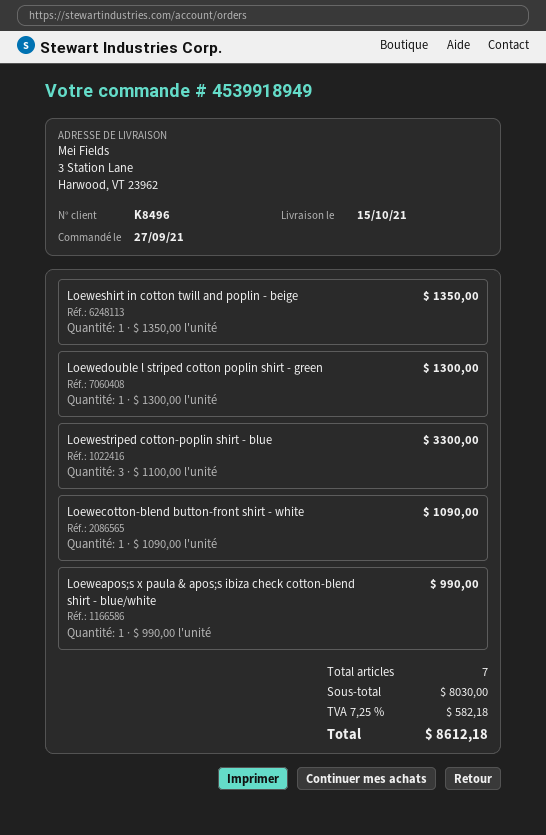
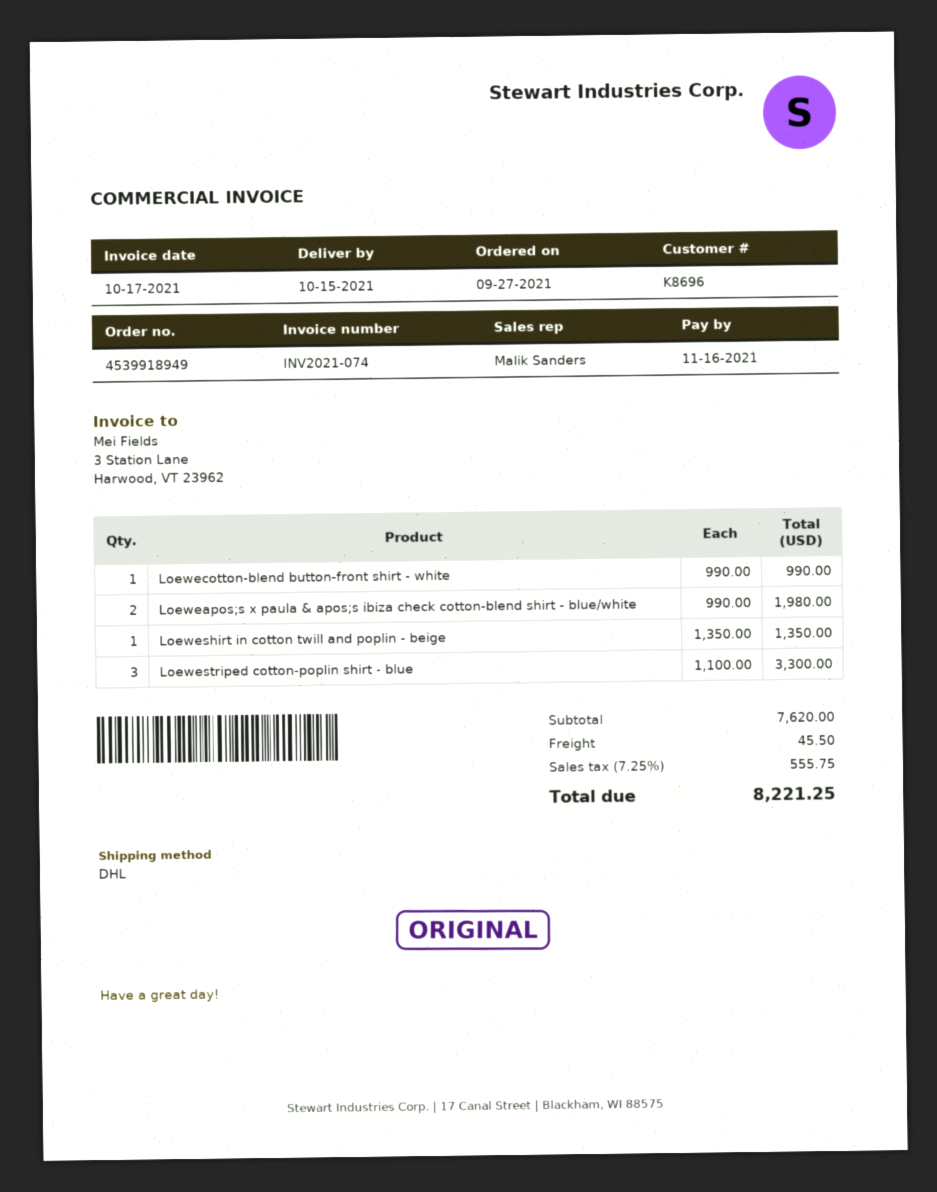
customer number: K8496 -> K8696
Loewedouble l striped cotton poplin shirt - green: 1 x 1300.00 = 1300.00 -> none
Loewecotton-blend button-front shirt - white: 1 x 1090.00 = 1090.00 -> 1 x 990.00 = 990.00
Loeweapos;s x paula & apos;s ibiza check cotton-blend shirt - blue/white: 1 x 990.00 = 990.00 -> 2 x 990.00 = 1980.00
subtotal: 8030.00 -> 7620.00
shipping: none -> 45.50
tax: 7.25% = 582.18 -> 7.25% = 555.75
total: 8612.18 -> 8221.25

